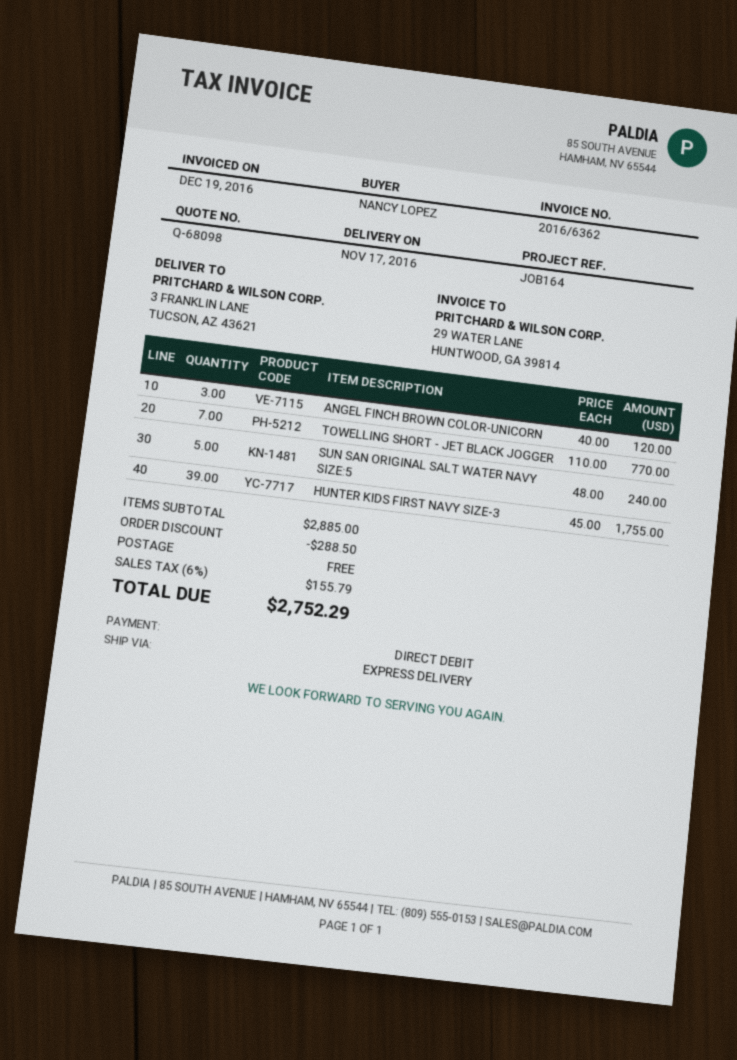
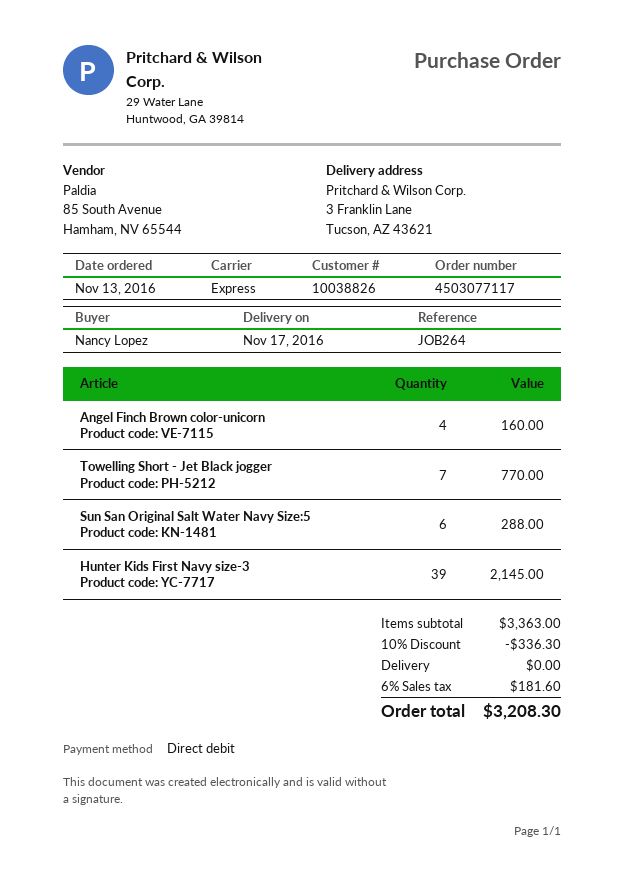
reference: JOB164 -> JOB264
ANGEL FINCH BROWN COLOR-UNICORN: 3 for 120.00 -> 4 for 160.00
SUN SAN ORIGINAL SALT WATER NAVY SIZE:5: 5 for 240.00 -> 6 for 288.00
HUNTER KIDS FIRST NAVY SIZE-3: 39 for 1755.00 -> 39 for 2145.00
subtotal: 2885.00 -> 3363.00
discount: 288.50 -> 336.30
tax: 6% = 155.79 -> 6% = 181.60
total: 2752.29 -> 3208.30

